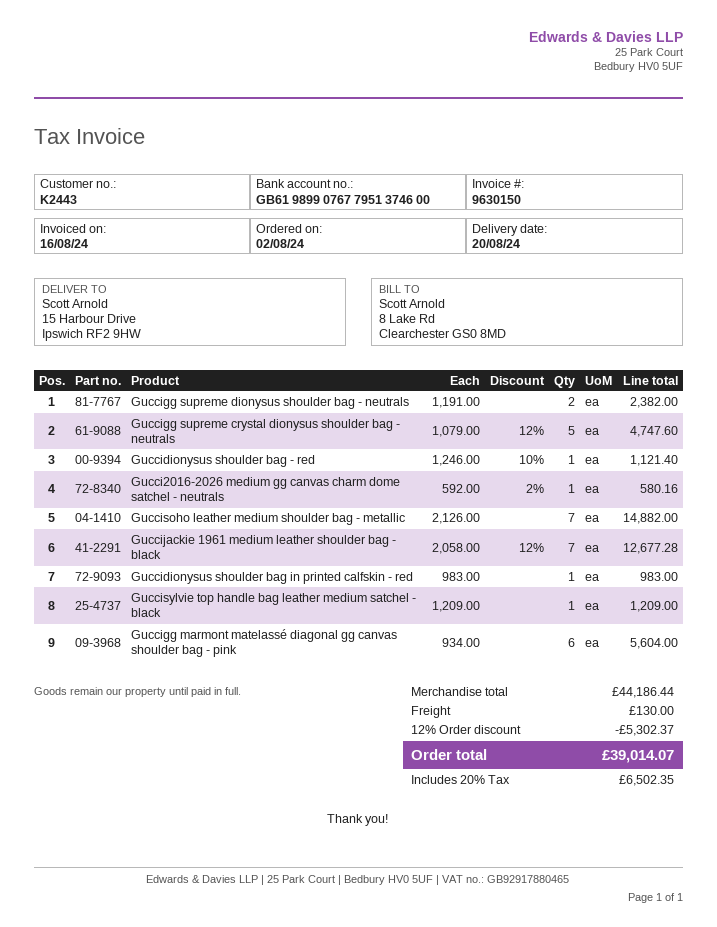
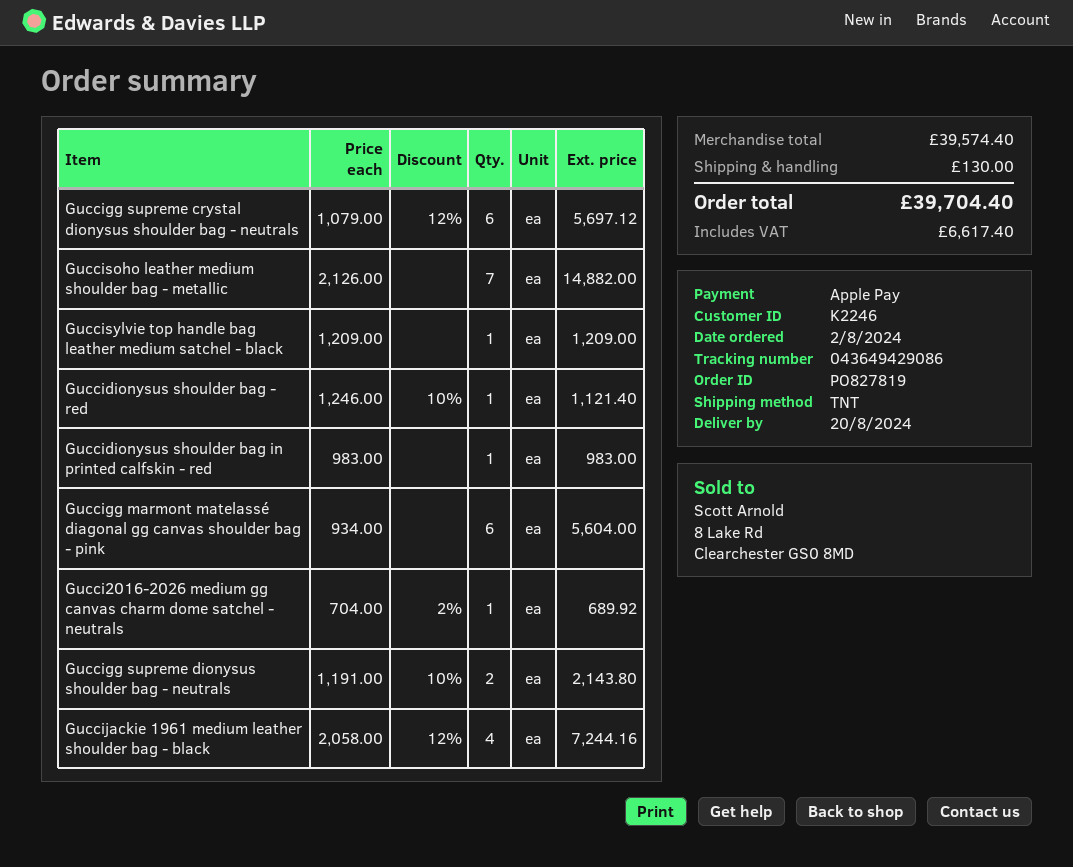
customer number: K2443 -> K2246
Guccigg supreme dionysus shoulder bag - neutrals: 2 x 1191.00 = 2382.00 -> 2 x 1191.00 - 10% = 2143.80
Guccigg supreme crystal dionysus shoulder bag - neutrals: 5 x 1079.00 - 12% = 4747.60 -> 6 x 1079.00 - 12% = 5697.12
Gucci2016-2026 medium gg canvas charm dome satchel - neutrals: 1 x 592.00 - 2% = 580.16 -> 1 x 704.00 - 2% = 689.92
Guccijackie 1961 medium leather shoulder bag - black: 7 x 2058.00 - 12% = 12677.28 -> 4 x 2058.00 - 12% = 7244.16
subtotal: 44186.44 -> 39574.40
discount: 12% = 5302.37 -> none
tax: 6502.35 -> 6617.40
total: 39014.07 -> 39704.40

